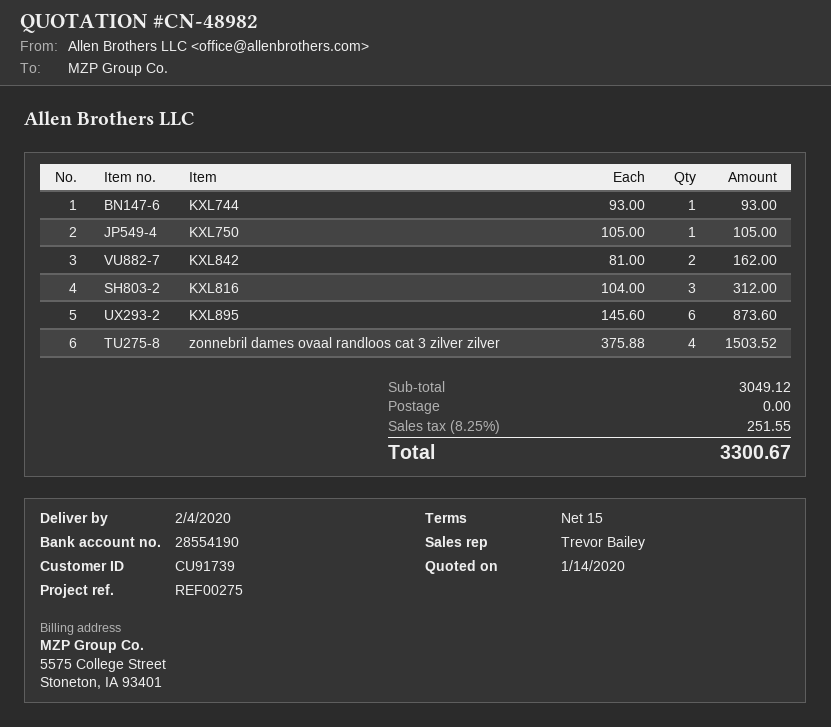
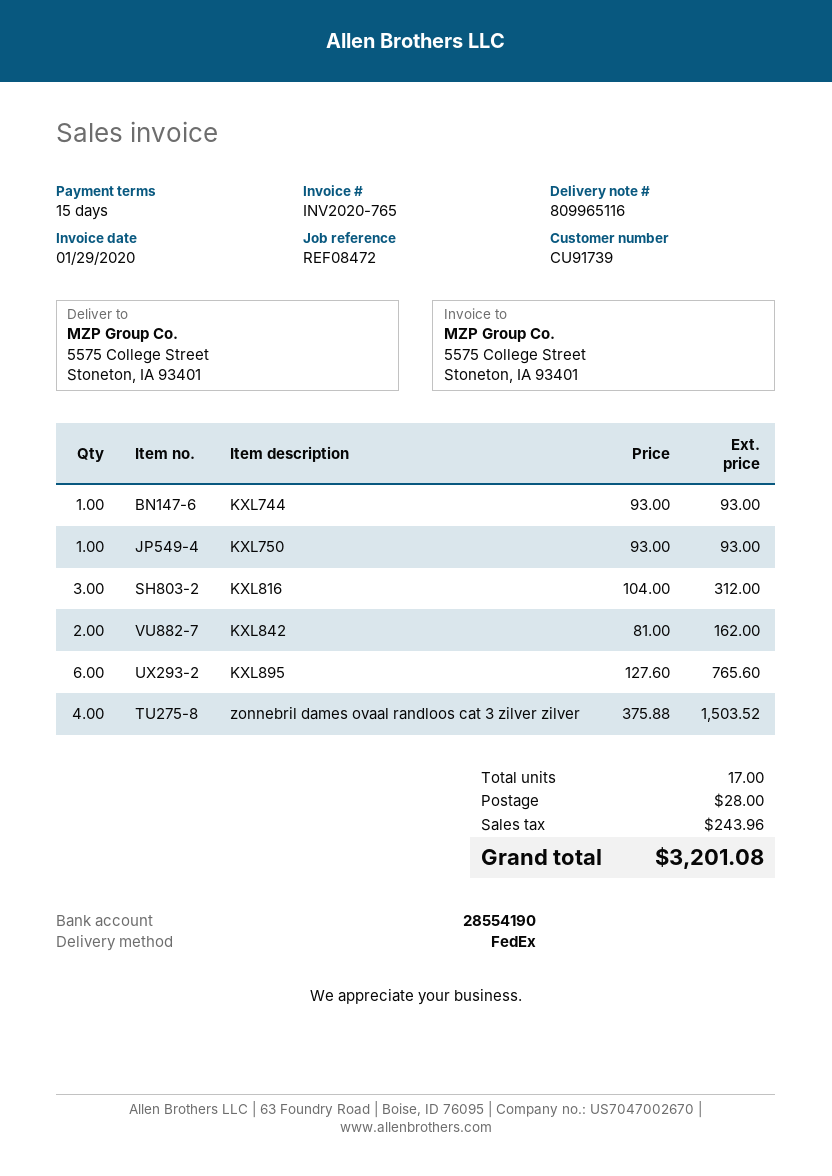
reference: REF00275 -> REF08472
KXL750: 1 x 105.00 = 105.00 -> 1 x 93.00 = 93.00
KXL895: 6 x 145.60 = 873.60 -> 6 x 127.60 = 765.60
shipping: 0.00 -> 28.00
tax: 251.55 -> 243.96
total: 3300.67 -> 3201.08

